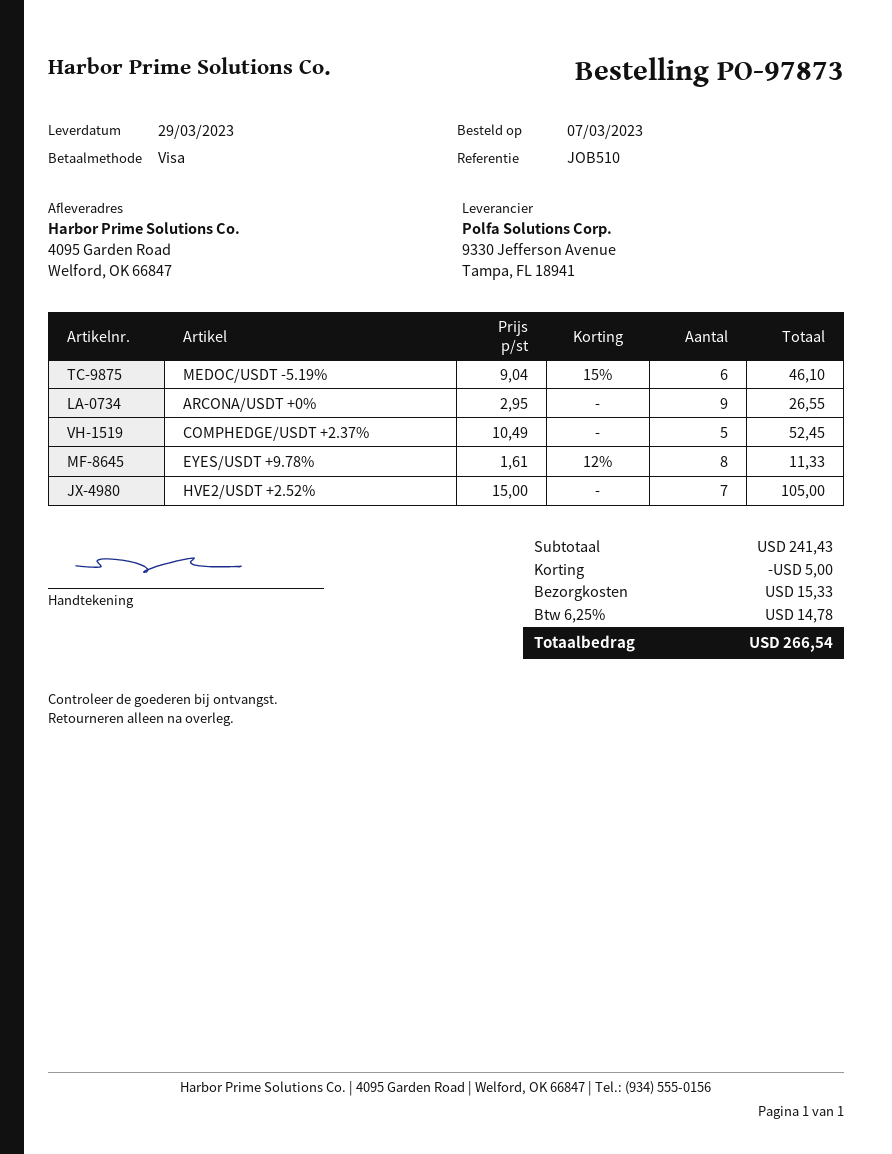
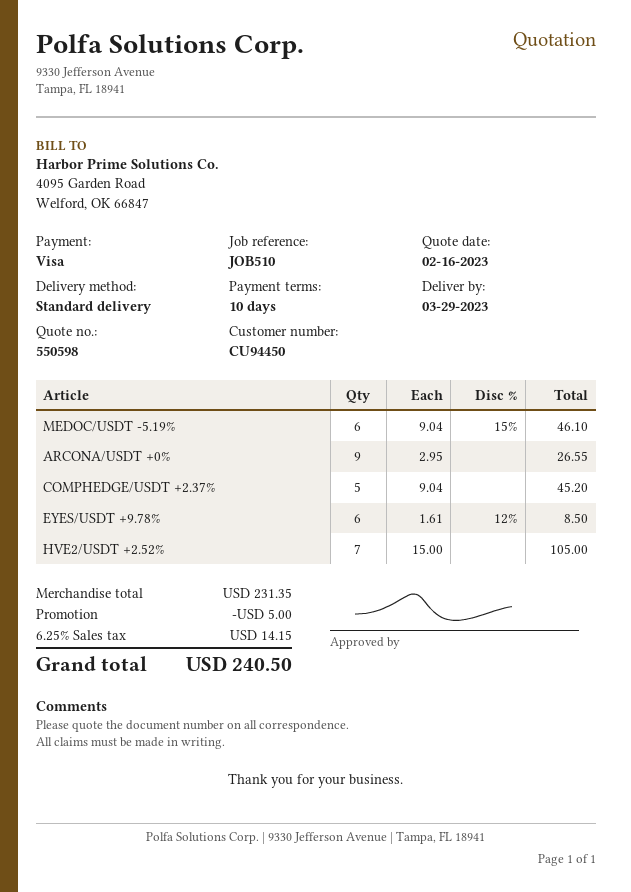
COMPHEDGE/USDT +2.37%: 5 x 10.49 = 52.45 -> 5 x 9.04 = 45.20
EYES/USDT +9.78%: 8 x 1.61 - 12% = 11.33 -> 6 x 1.61 - 12% = 8.50
subtotal: 241.43 -> 231.35
shipping: 15.33 -> none
tax: 6.25% = 14.78 -> 6.25% = 14.15
total: 266.54 -> 240.50

